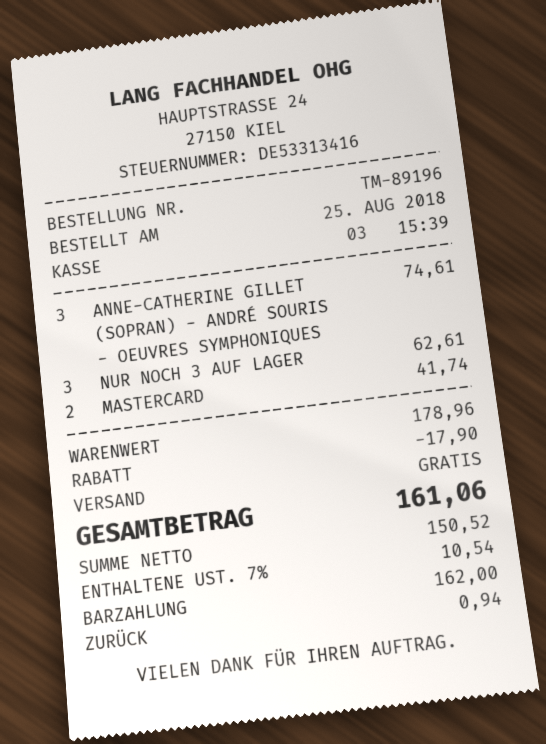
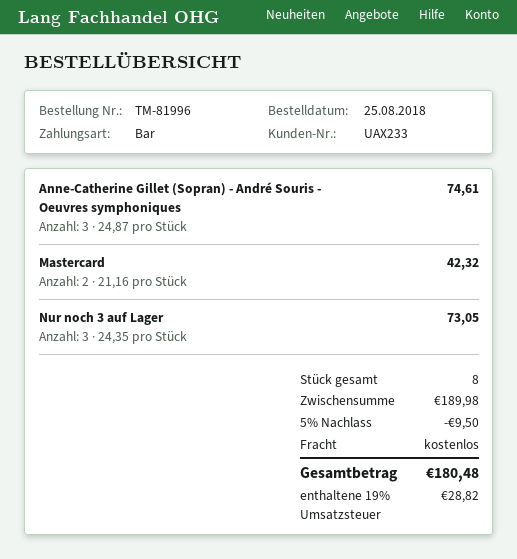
order number: TM-89196 -> TM-81996
NUR NOCH 3 AUF LAGER: 3 for 62.61 -> 3 for 73.05
MASTERCARD: 2 for 41.74 -> 2 for 42.32
subtotal: 178.96 -> 189.98
discount: 17.90 -> 9.50
tax: 7% = 10.54 -> 19% = 28.82
total: 161.06 -> 180.48

